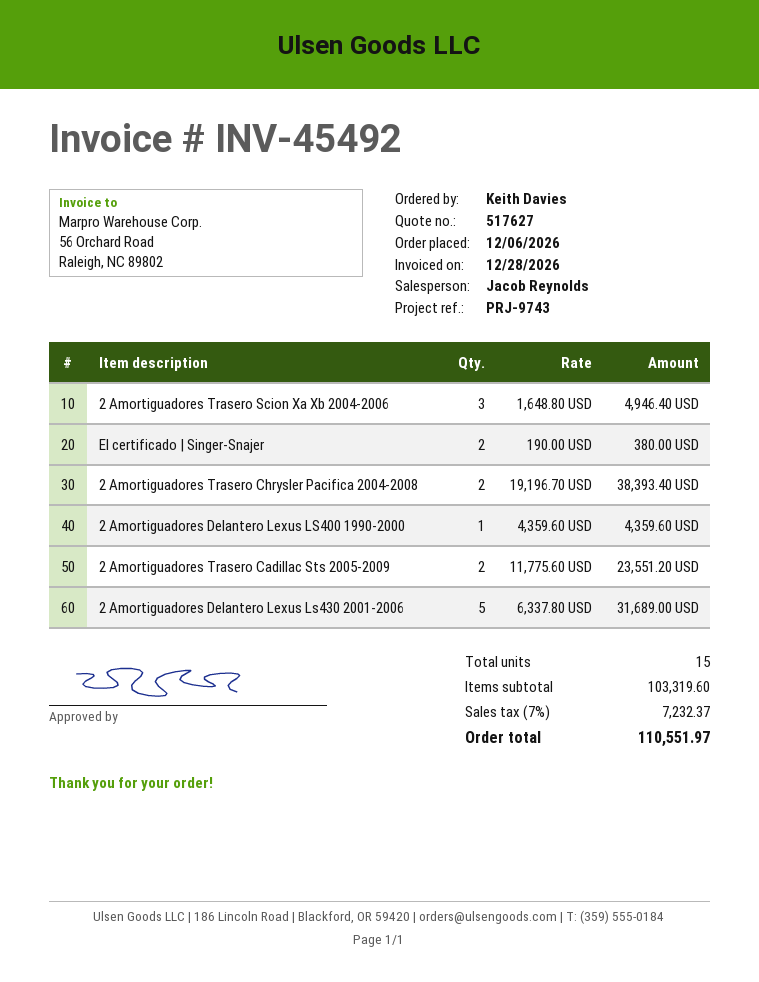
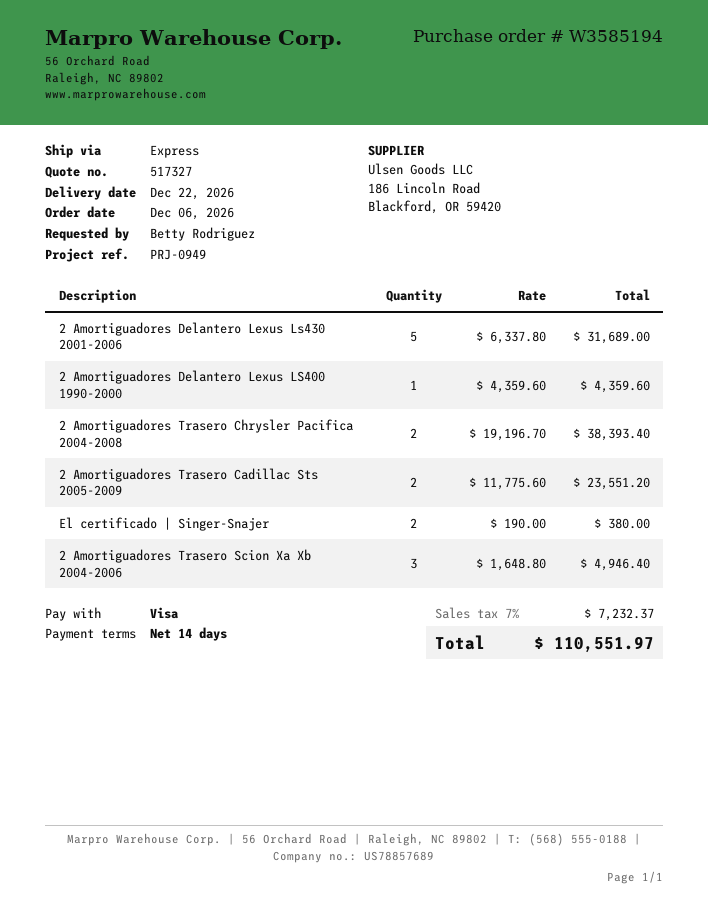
quote number: 517627 -> 517327
reference: PRJ-9743 -> PRJ-0949
ordered by: Keith Davies -> Betty Rodriguez

